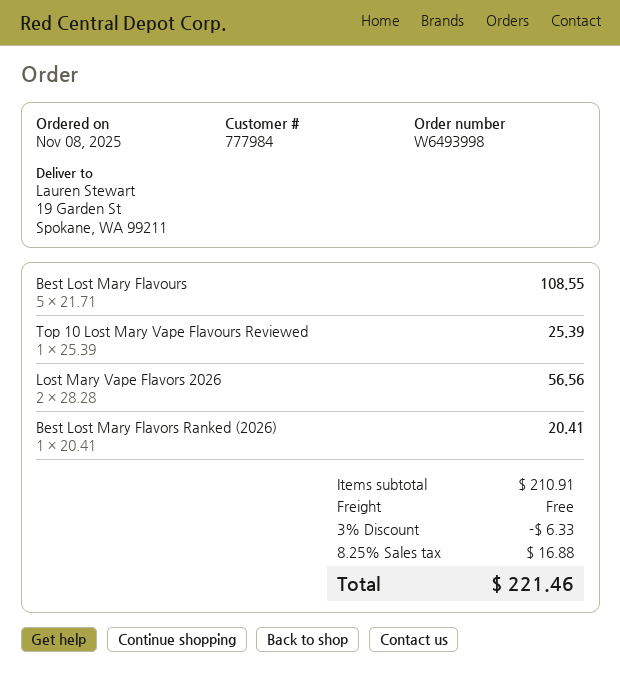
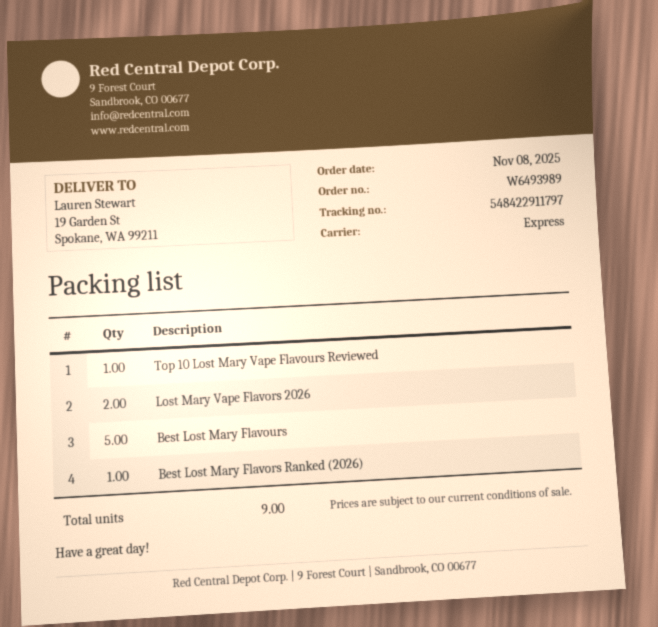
order number: W6493998 -> W6493989

